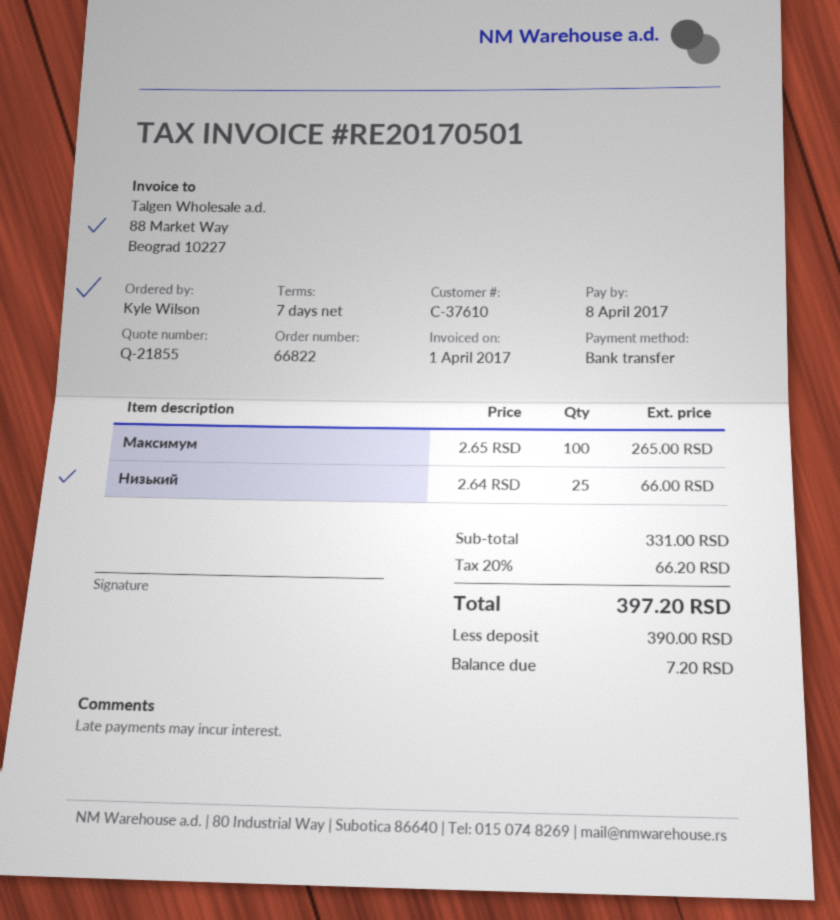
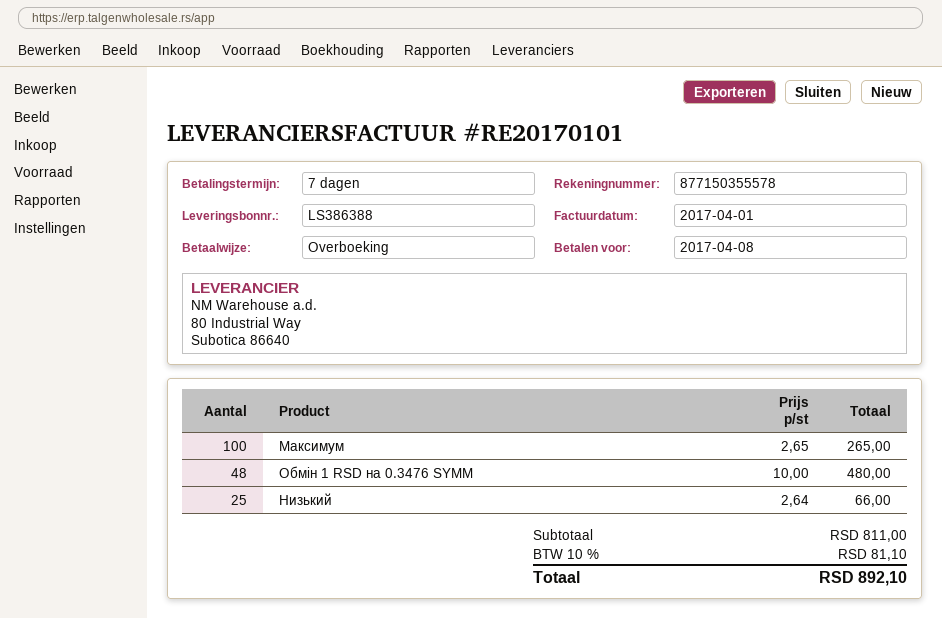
invoice number: RE20170501 -> RE20170101
Обмін 1 RSD на 0.3476 SYMM: none -> 48 x 10.00 = 480.00
subtotal: 331.00 -> 811.00
tax: 20% = 66.20 -> 10% = 81.10
total: 397.20 -> 892.10

